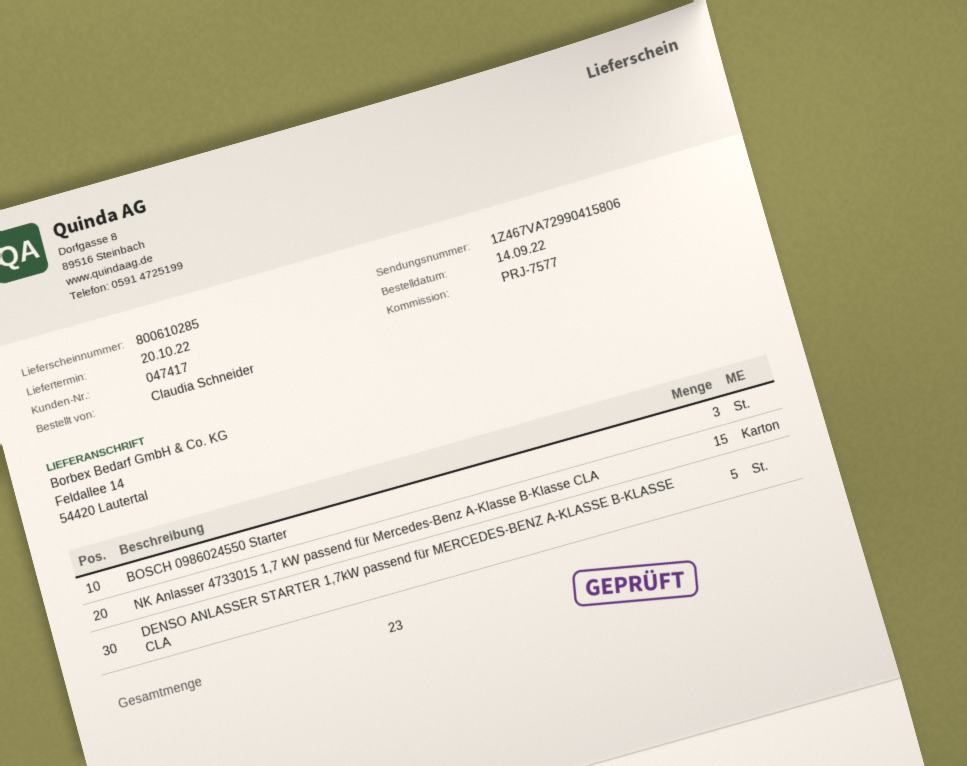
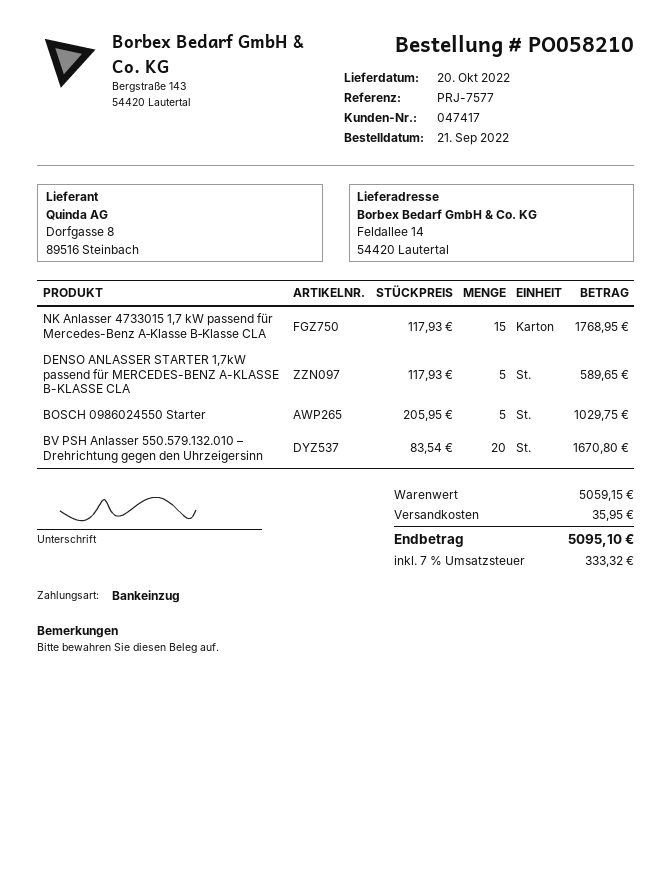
order date: 2022-09-14 -> 2022-09-21
BOSCH 0986024550 Starter: 3 -> 5
BV PSH Anlasser 550.579.132.010 – Drehrichtung gegen den Uhrzeigersinn: none -> 20

